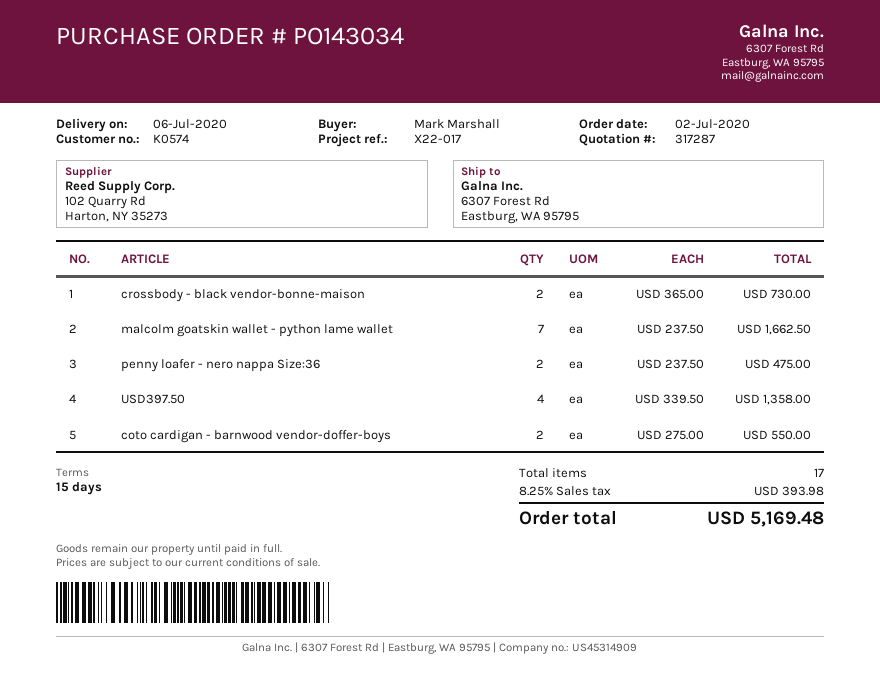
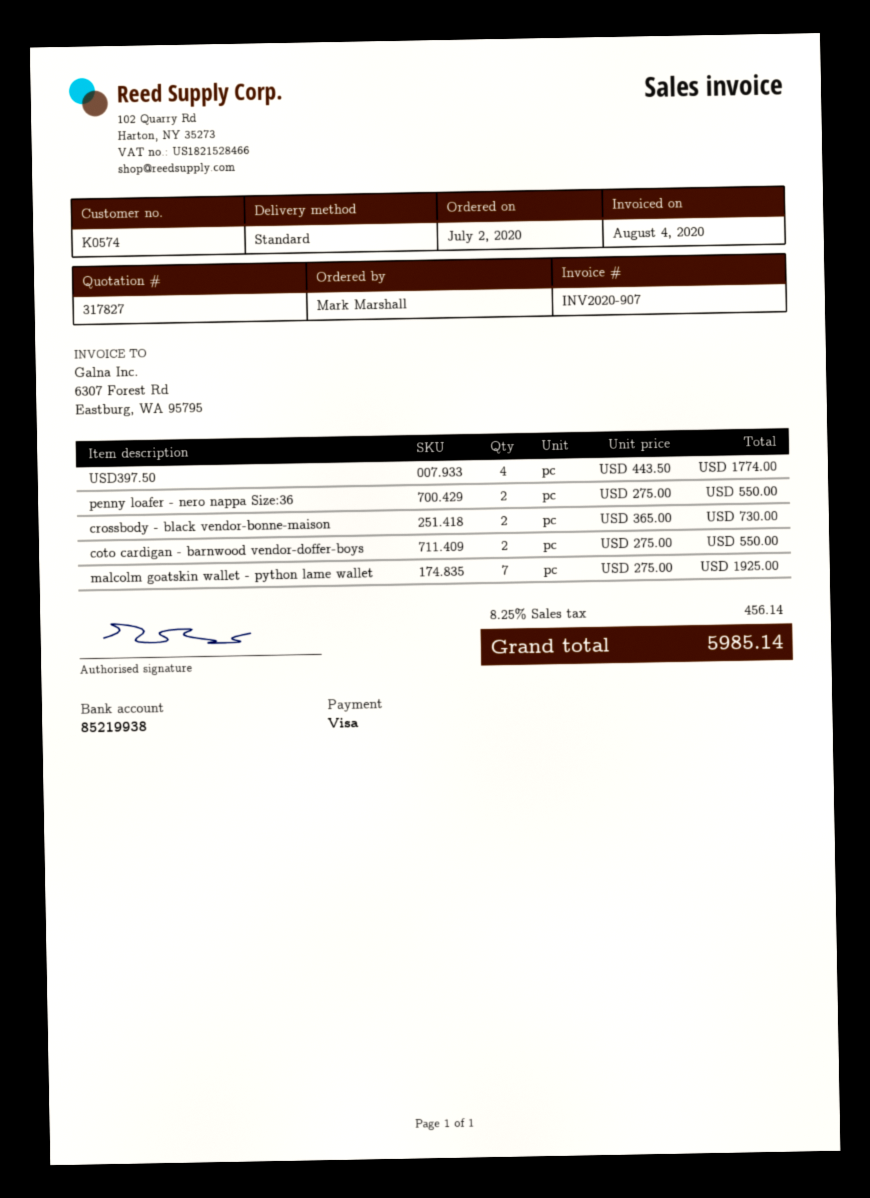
quote number: 317287 -> 317827
malcolm goatskin wallet - python lame wallet: 7 x 237.50 = 1662.50 -> 7 x 275.00 = 1925.00
penny loafer - nero nappa Size:36: 2 x 237.50 = 475.00 -> 2 x 275.00 = 550.00
USD397.50: 4 x 339.50 = 1358.00 -> 4 x 443.50 = 1774.00
tax: 8.25% = 393.98 -> 8.25% = 456.14
total: 5169.48 -> 5985.14

